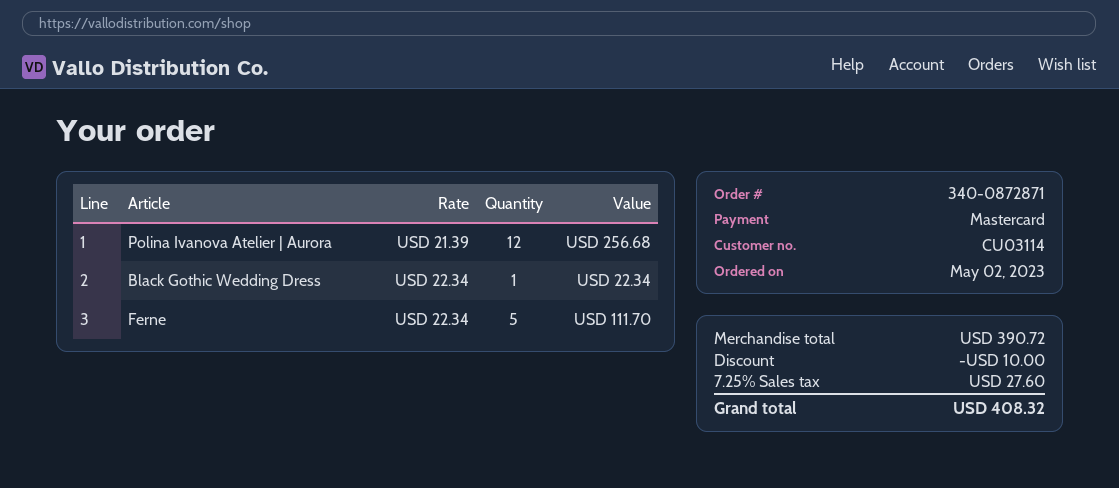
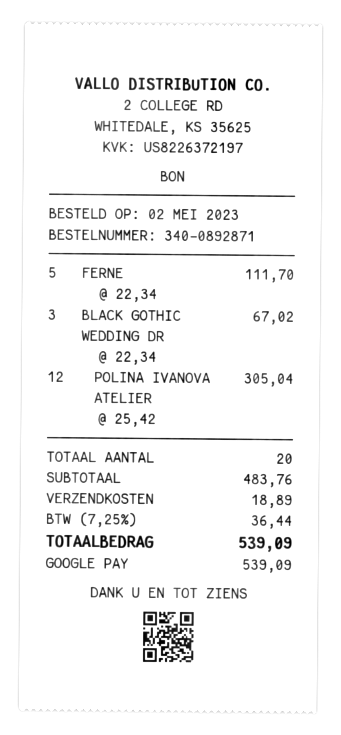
order number: 340-0872871 -> 340-0892871
payment method: Mastercard -> Google Pay
Polina Ivanova Atelier | Aurora: 12 x 21.39 = 256.68 -> 12 x 25.42 = 305.04
Black Gothic Wedding Dress: 1 x 22.34 = 22.34 -> 3 x 22.34 = 67.02
subtotal: 390.72 -> 483.76
discount: 10.00 -> none
shipping: none -> 18.89
tax: 7.25% = 27.60 -> 7.25% = 36.44
total: 408.32 -> 539.09

